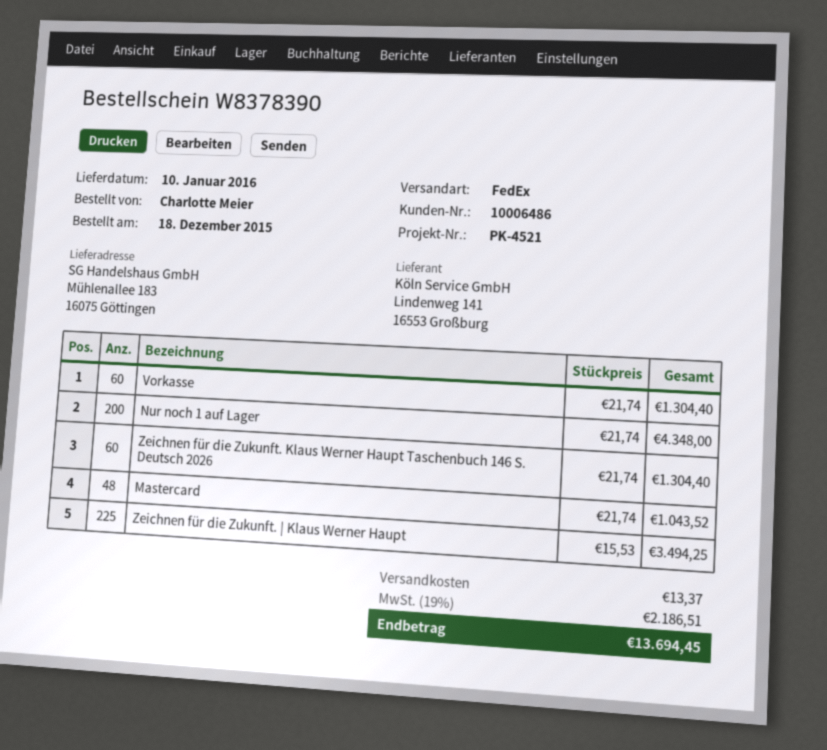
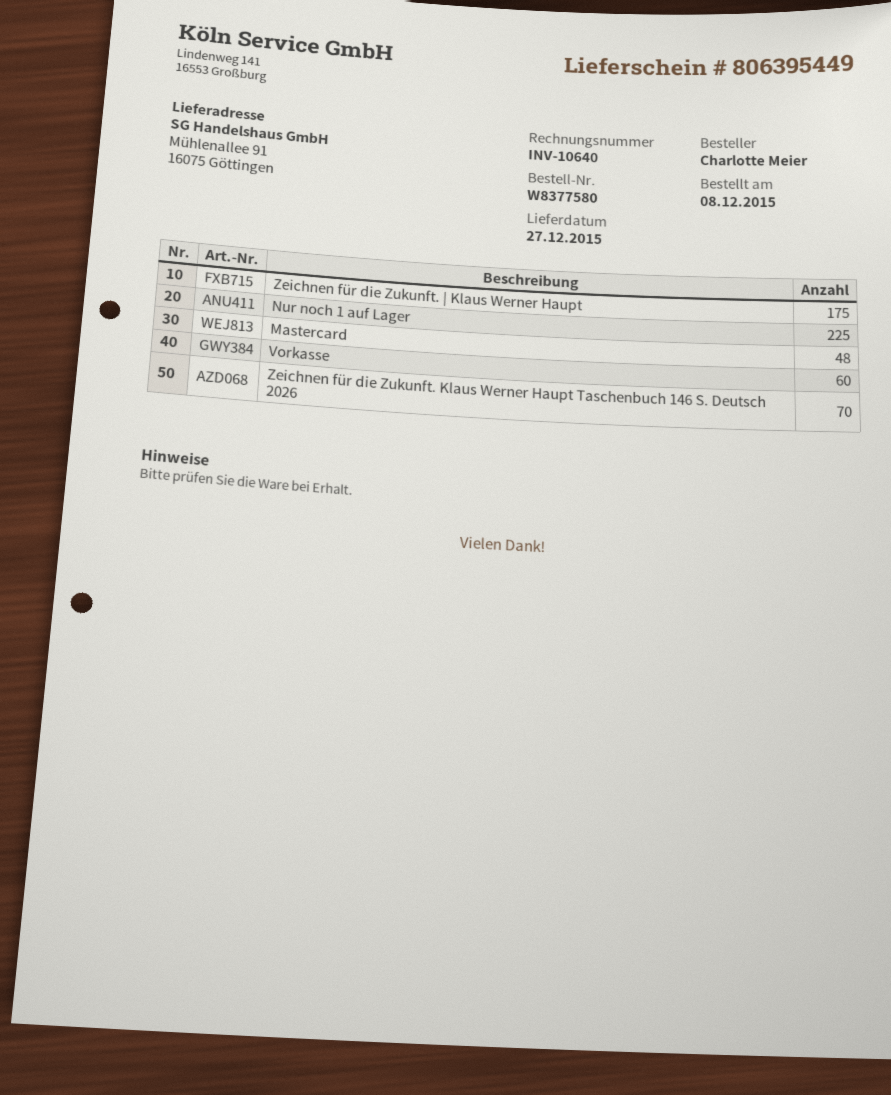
order number: W8378390 -> W8377580
order date: 2015-12-18 -> 2015-12-08
delivery date: 2016-01-10 -> 2015-12-27
ship to: Mühlenallee 183, 16075 Göttingen -> Mühlenallee 91, 16075 Göttingen
Nur noch 1 auf Lager: 200 -> 225
Zeichnen für die Zukunft. Klaus Werner Haupt Taschenbuch 146 S. Deutsch 2026: 60 -> 70
Zeichnen für die Zukunft. | Klaus Werner Haupt: 225 -> 175

